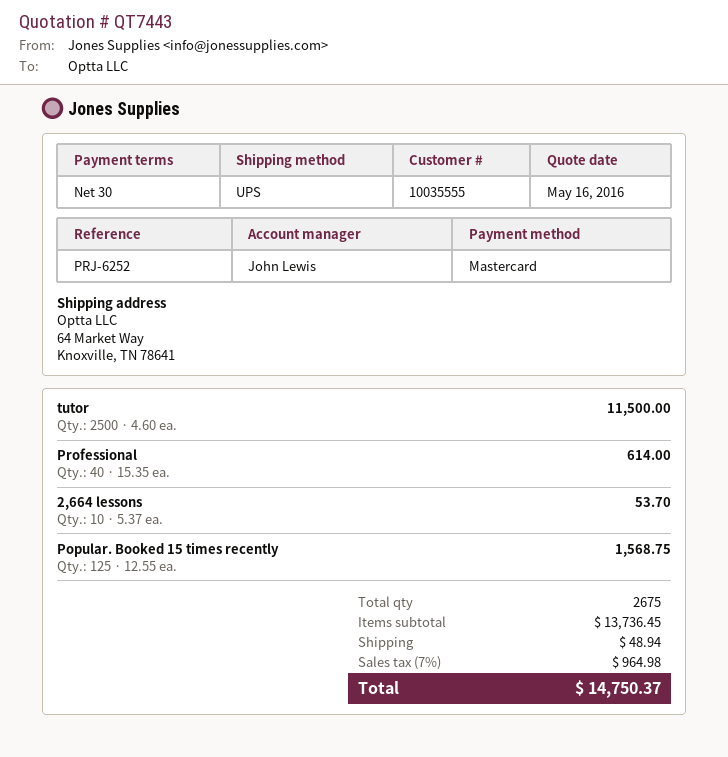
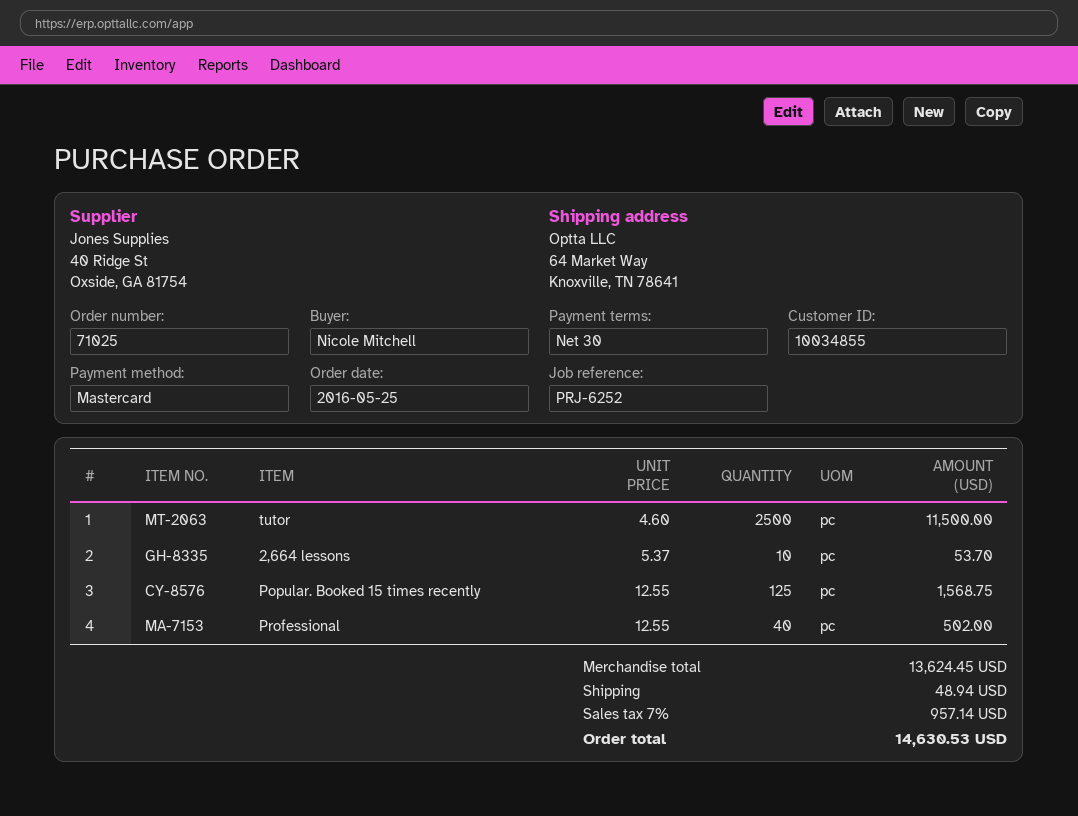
customer number: 10035555 -> 10034855
Professional: 40 x 15.35 = 614.00 -> 40 x 12.55 = 502.00
subtotal: 13736.45 -> 13624.45
tax: 7% = 964.98 -> 7% = 957.14
total: 14750.37 -> 14630.53

